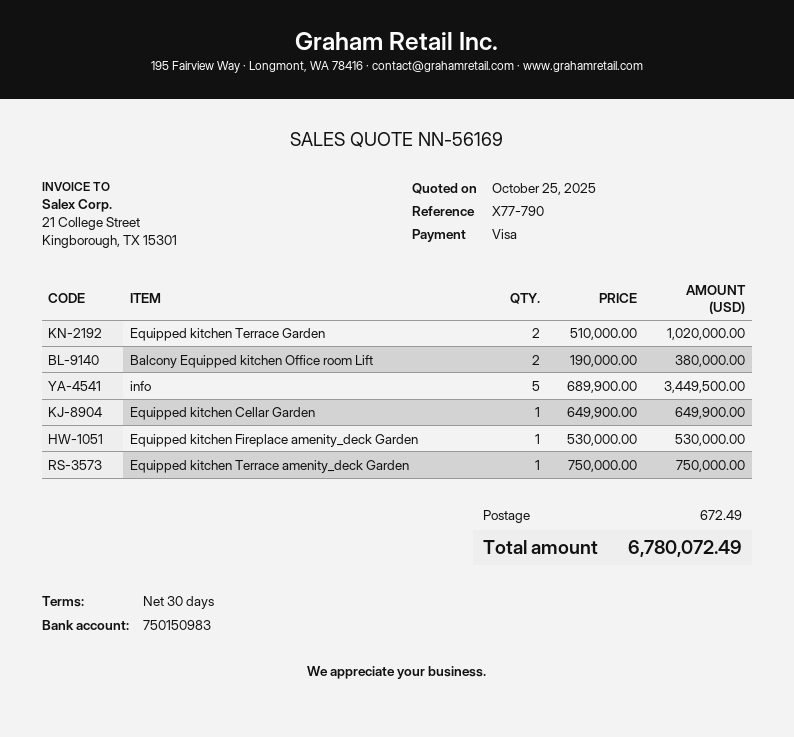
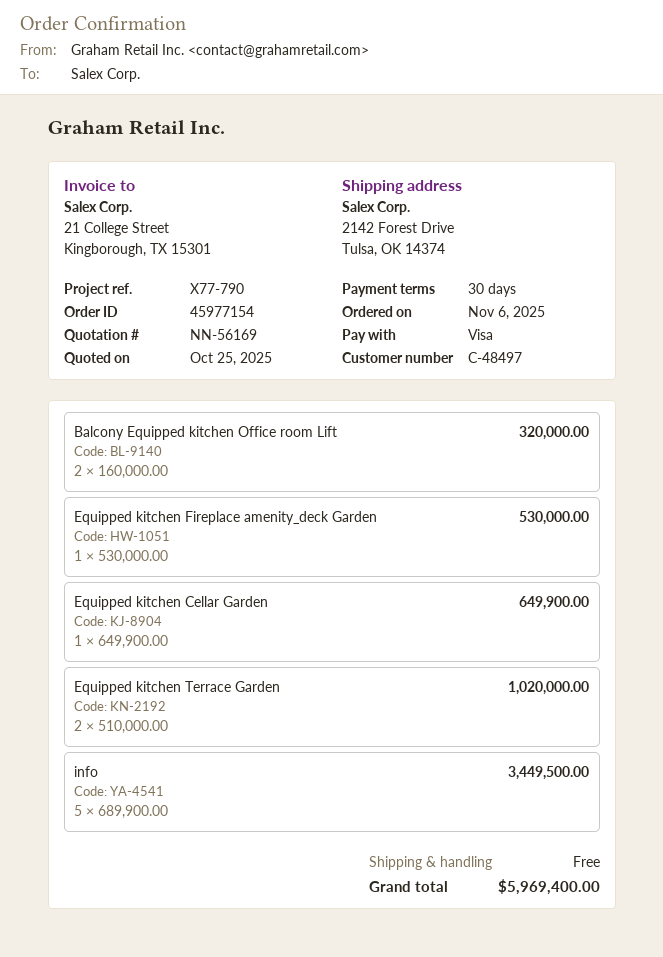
Balcony Equipped kitchen Office room Lift: 2 x 190000.00 = 380000.00 -> 2 x 160000.00 = 320000.00
Equipped kitchen Terrace amenity_deck Garden: 1 x 750000.00 = 750000.00 -> none
shipping: 672.49 -> 0.00
total: 6780072.49 -> 5969400.00

